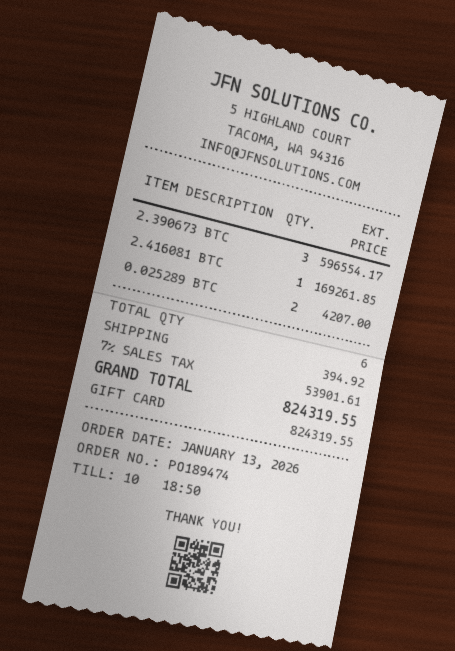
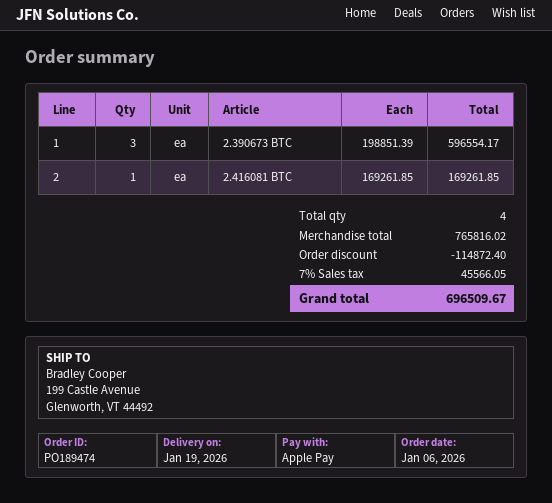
order date: 2026-01-13 -> 2026-01-06
payment method: gift card -> Apple Pay
0.025289 BTC: 2 for 4207.00 -> none
total quantity: 6 -> 4
discount: none -> 114872.40
shipping: 394.92 -> none
tax: 7% = 53901.61 -> 7% = 45566.05
total: 824319.55 -> 696509.67

